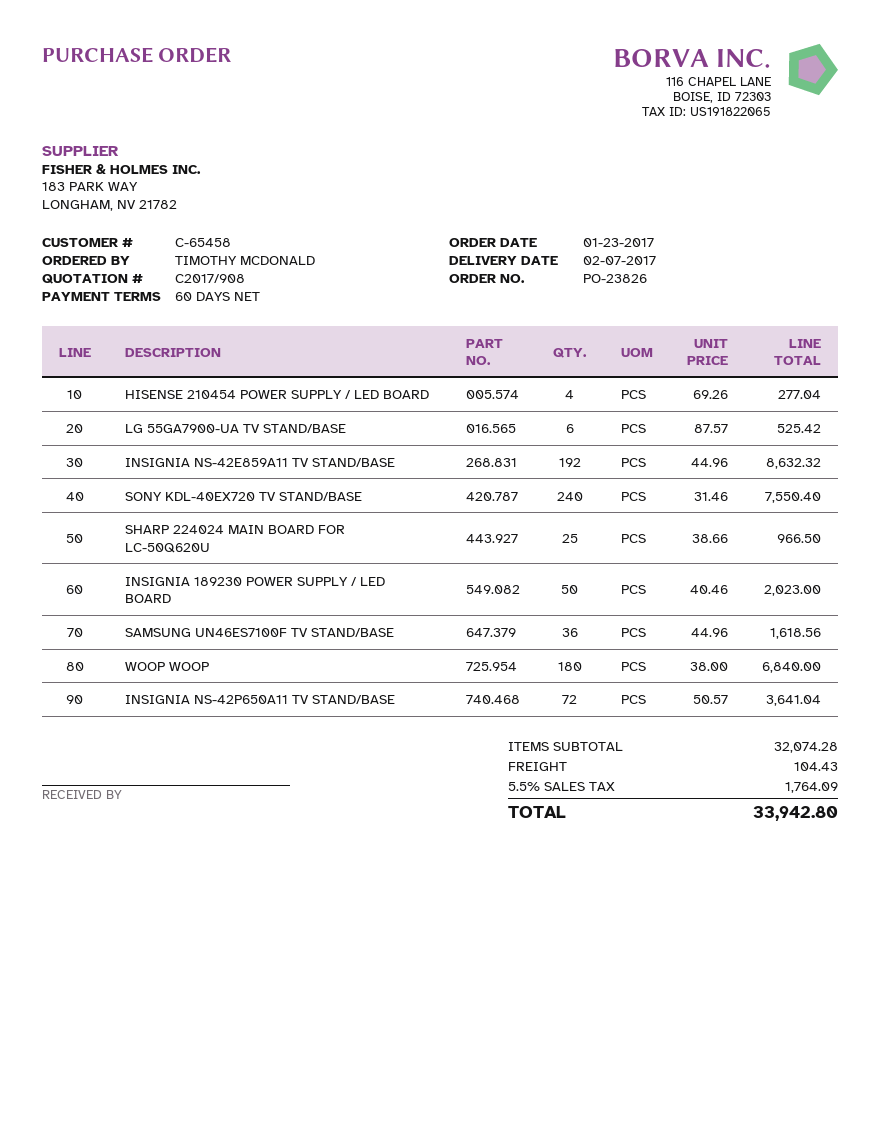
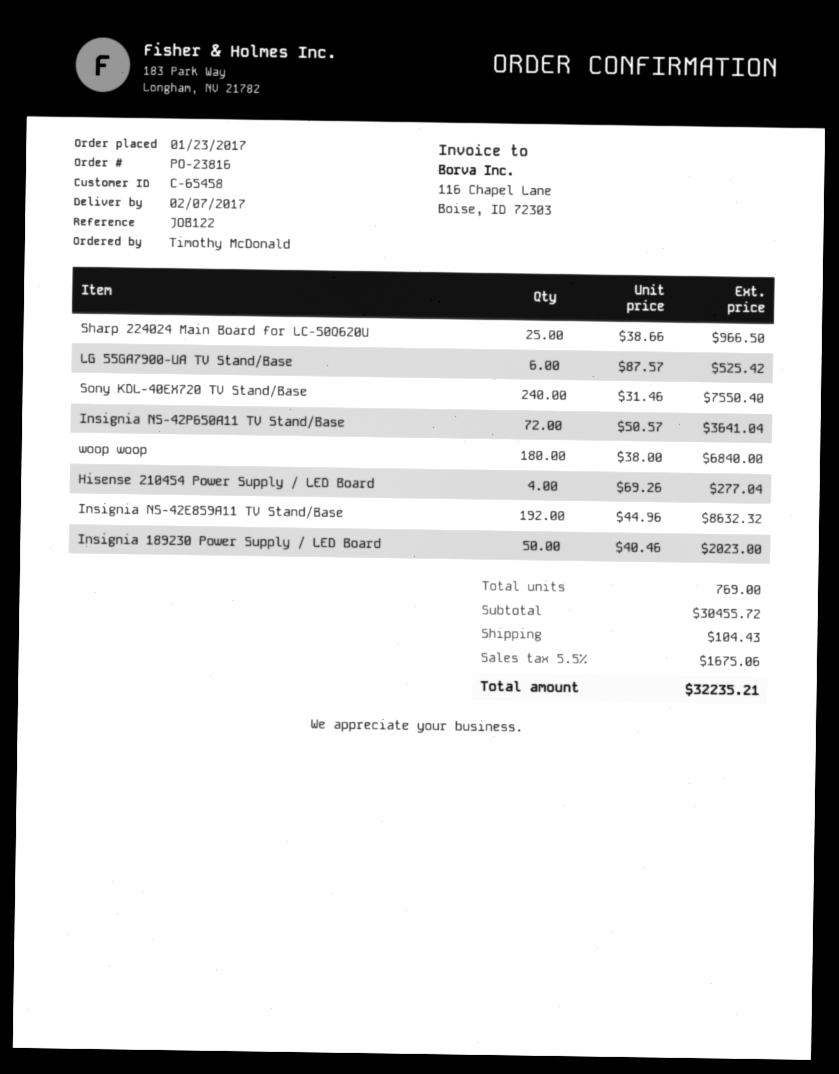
order number: PO-23826 -> PO-23816
SAMSUNG UN46ES7100F TV STAND/BASE: 36 x 44.96 = 1618.56 -> none
subtotal: 32074.28 -> 30455.72
tax: 5.5% = 1764.09 -> 5.5% = 1675.06
total: 33942.80 -> 32235.21

